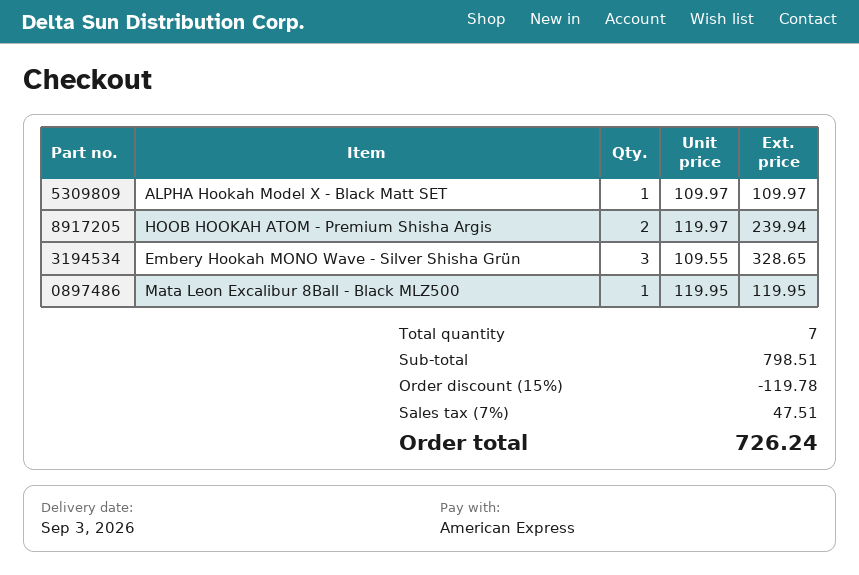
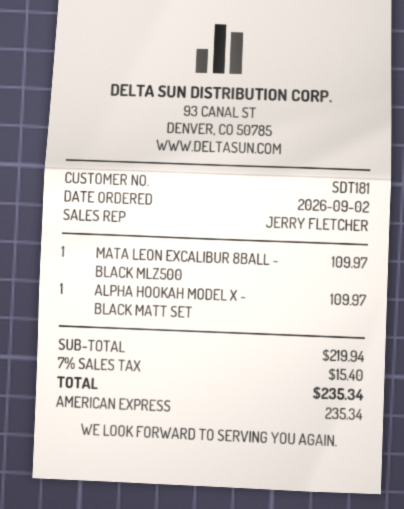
HOOB HOOKAH ATOM - Premium Shisha Argis: 2 x 119.97 = 239.94 -> none
Embery Hookah MONO Wave - Silver Shisha Grün: 3 x 109.55 = 328.65 -> none
Mata Leon Excalibur 8Ball - Black MLZ500: 1 x 119.95 = 119.95 -> 1 x 109.97 = 109.97
subtotal: 798.51 -> 219.94
discount: 15% = 119.78 -> none
tax: 7% = 47.51 -> 7% = 15.40
total: 726.24 -> 235.34

